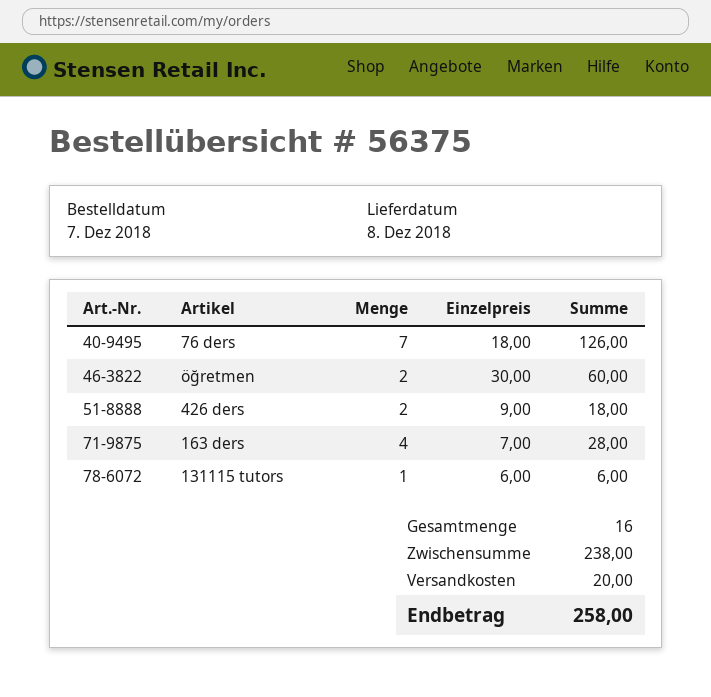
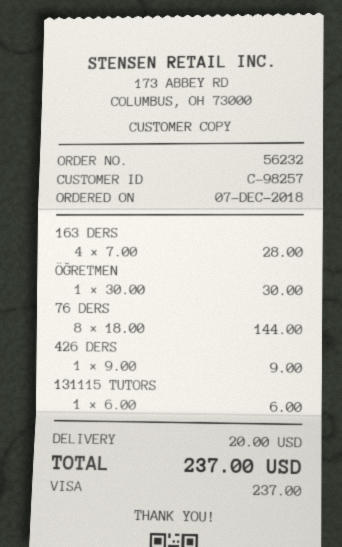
order number: 56375 -> 56232
76 ders: 7 x 18.00 = 126.00 -> 8 x 18.00 = 144.00
öğretmen: 2 x 30.00 = 60.00 -> 1 x 30.00 = 30.00
426 ders: 2 x 9.00 = 18.00 -> 1 x 9.00 = 9.00
total: 258.00 -> 237.00

